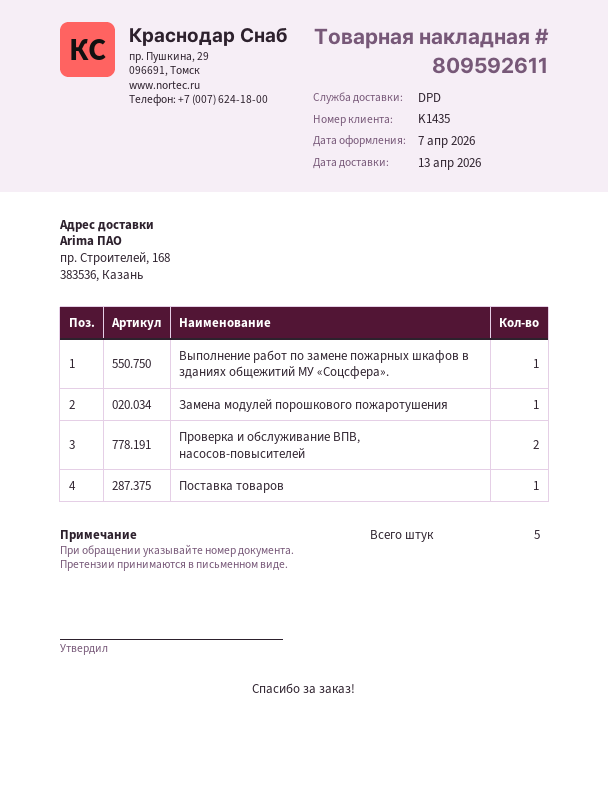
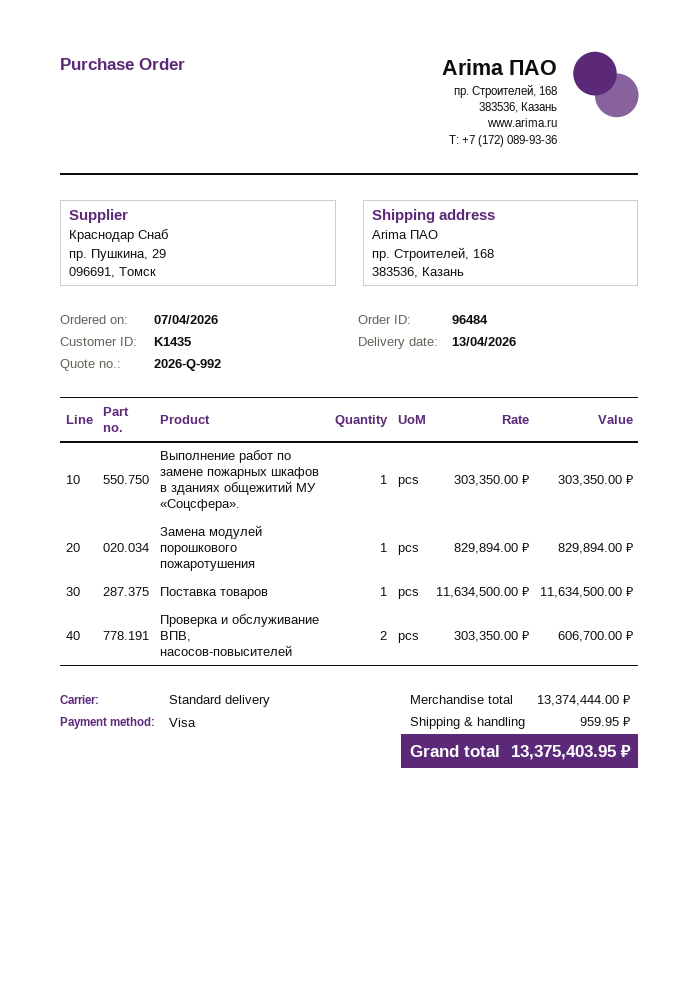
shipping method: DPD -> standard

